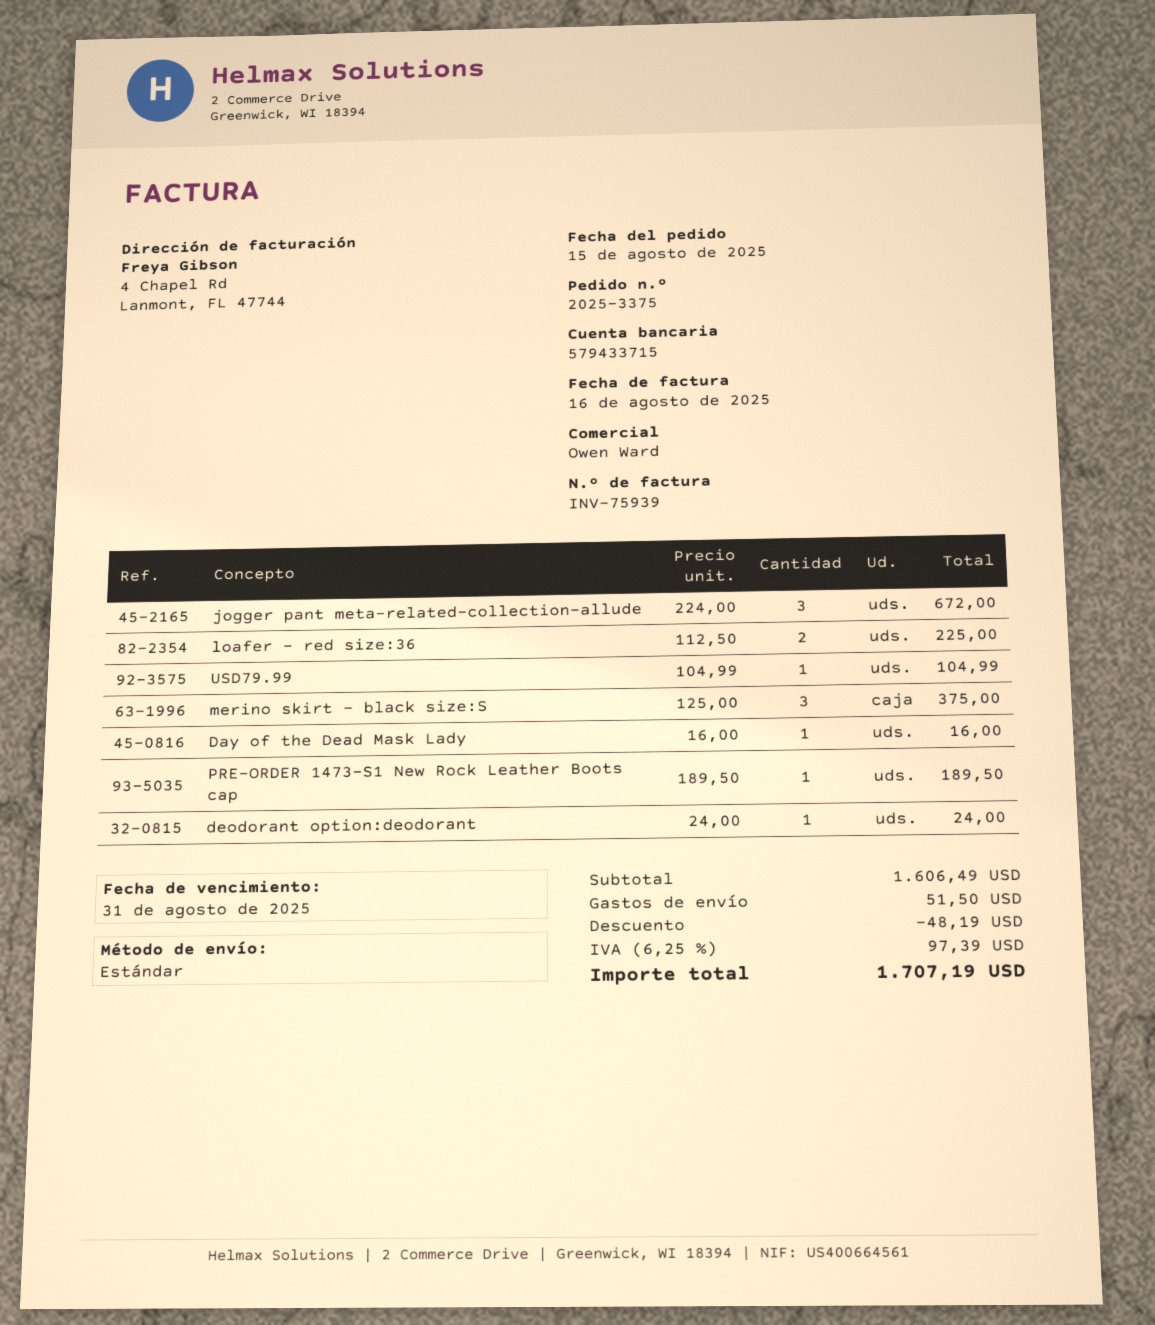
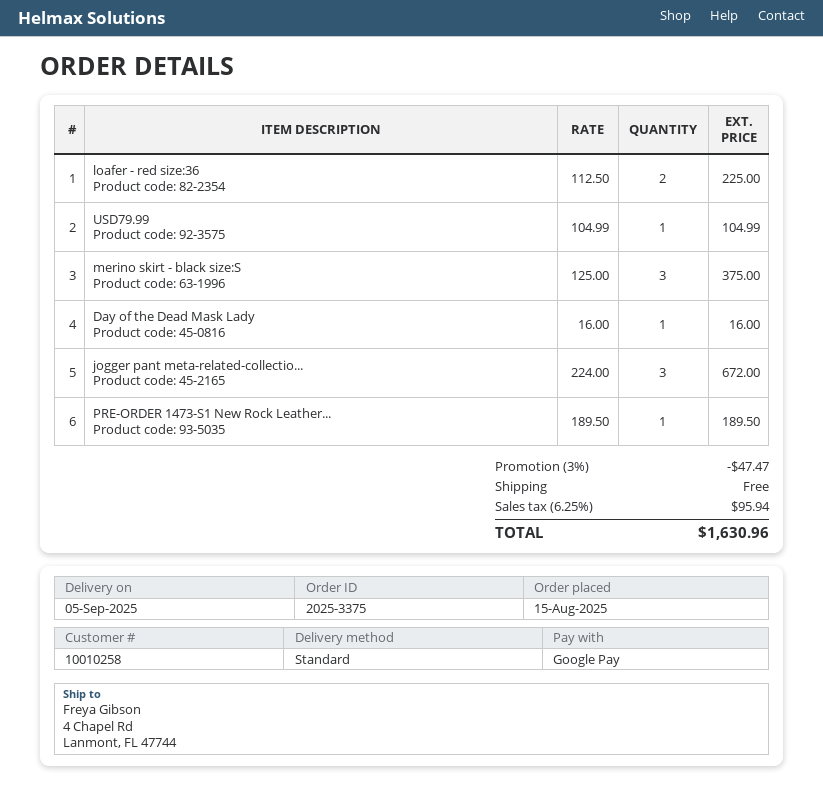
deodorant option:deodorant: 1 x 24.00 = 24.00 -> none
discount: 48.19 -> 47.47
shipping: 51.50 -> 0.00
tax: 6.25% = 97.39 -> 6.25% = 95.94
total: 1707.19 -> 1630.96

